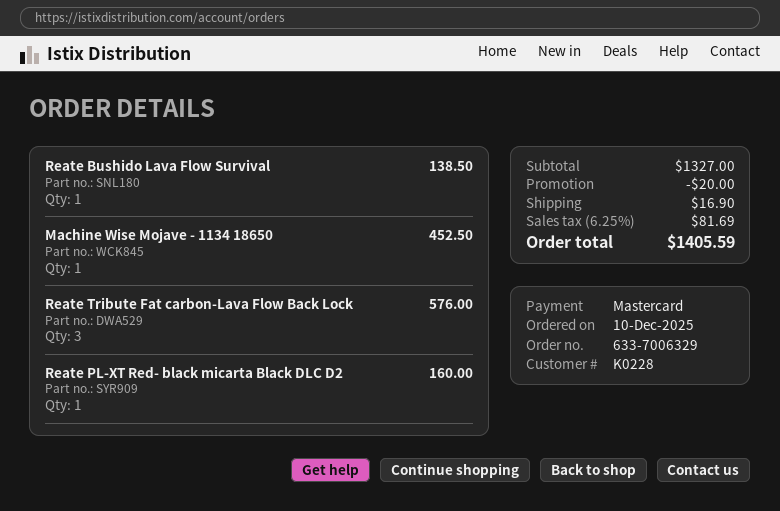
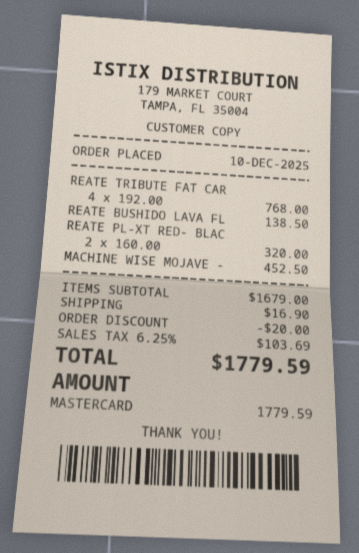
Reate Tribute Fat carbon-Lava Flow Back Lock: 3 for 576.00 -> 4 for 768.00
Reate PL-XT Red- black micarta Black DLC D2: 1 for 160.00 -> 2 for 320.00
subtotal: 1327.00 -> 1679.00
tax: 6.25% = 81.69 -> 6.25% = 103.69
total: 1405.59 -> 1779.59

